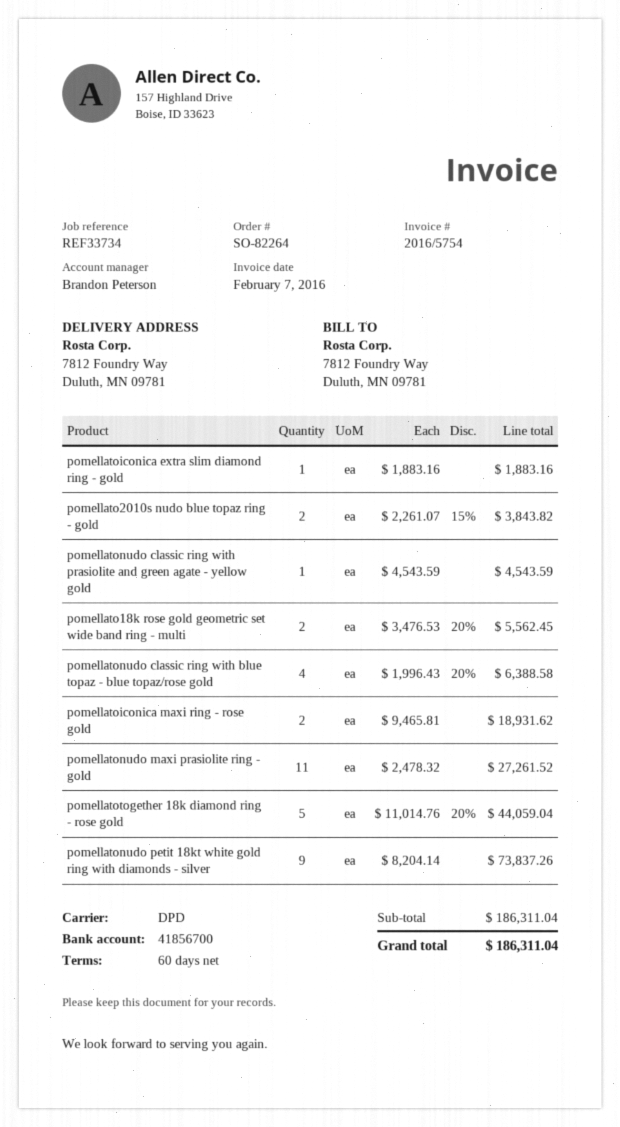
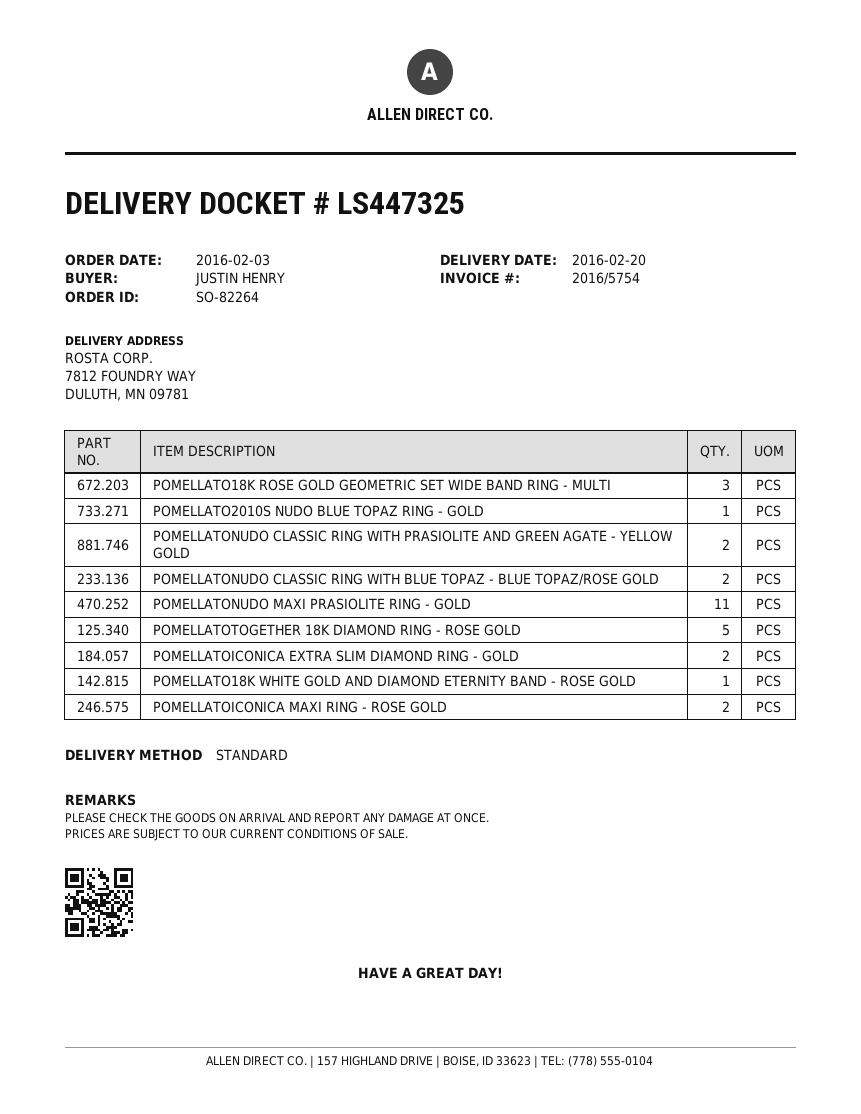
shipping method: DPD -> standard
pomellatoiconica extra slim diamond ring - gold: 1 -> 2
pomellato2010s nudo blue topaz ring - gold: 2 -> 1
pomellatonudo classic ring with prasiolite and green agate - yellow gold: 1 -> 2
pomellato18k rose gold geometric set wide band ring - multi: 2 -> 3
pomellatonudo classic ring with blue topaz - blue topaz/rose gold: 4 -> 2
pomellatonudo petit 18kt white gold ring with diamonds - silver: 9 -> none
POMELLATO18K WHITE GOLD AND DIAMOND ETERNITY BAND - ROSE GOLD: none -> 1

